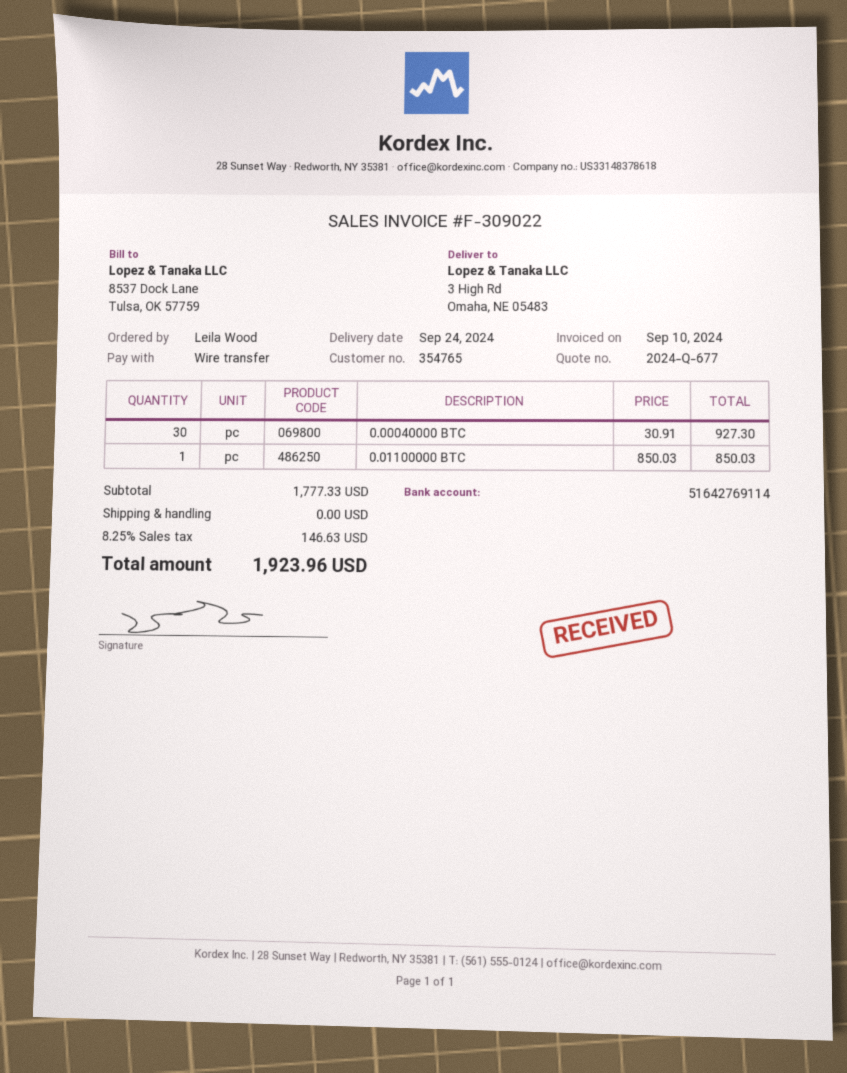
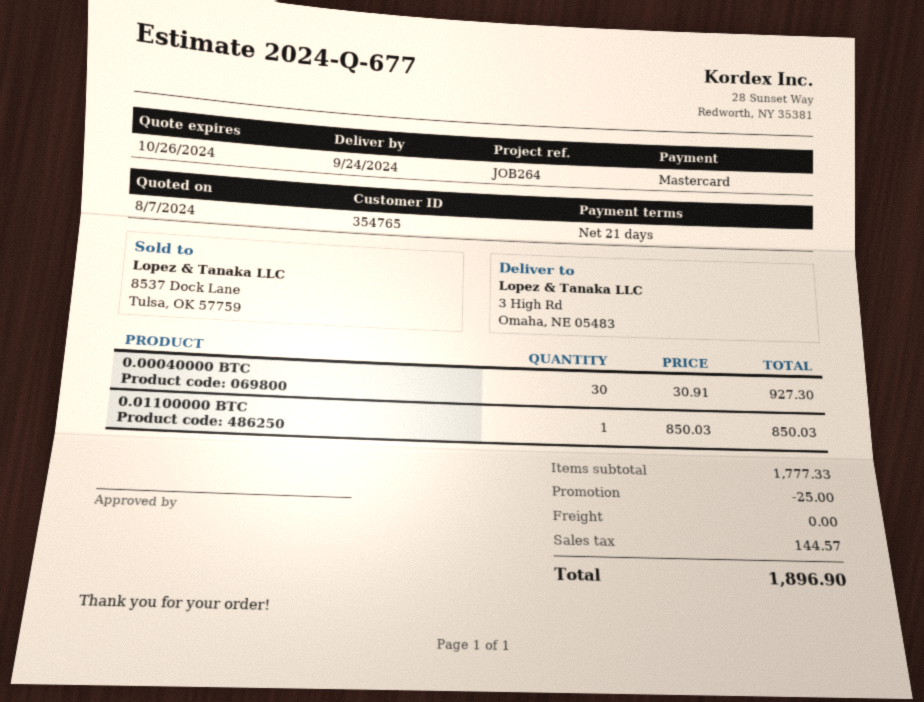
payment method: bank transfer -> Mastercard
discount: none -> 25.00
tax: 146.63 -> 144.57
total: 1923.96 -> 1896.90

